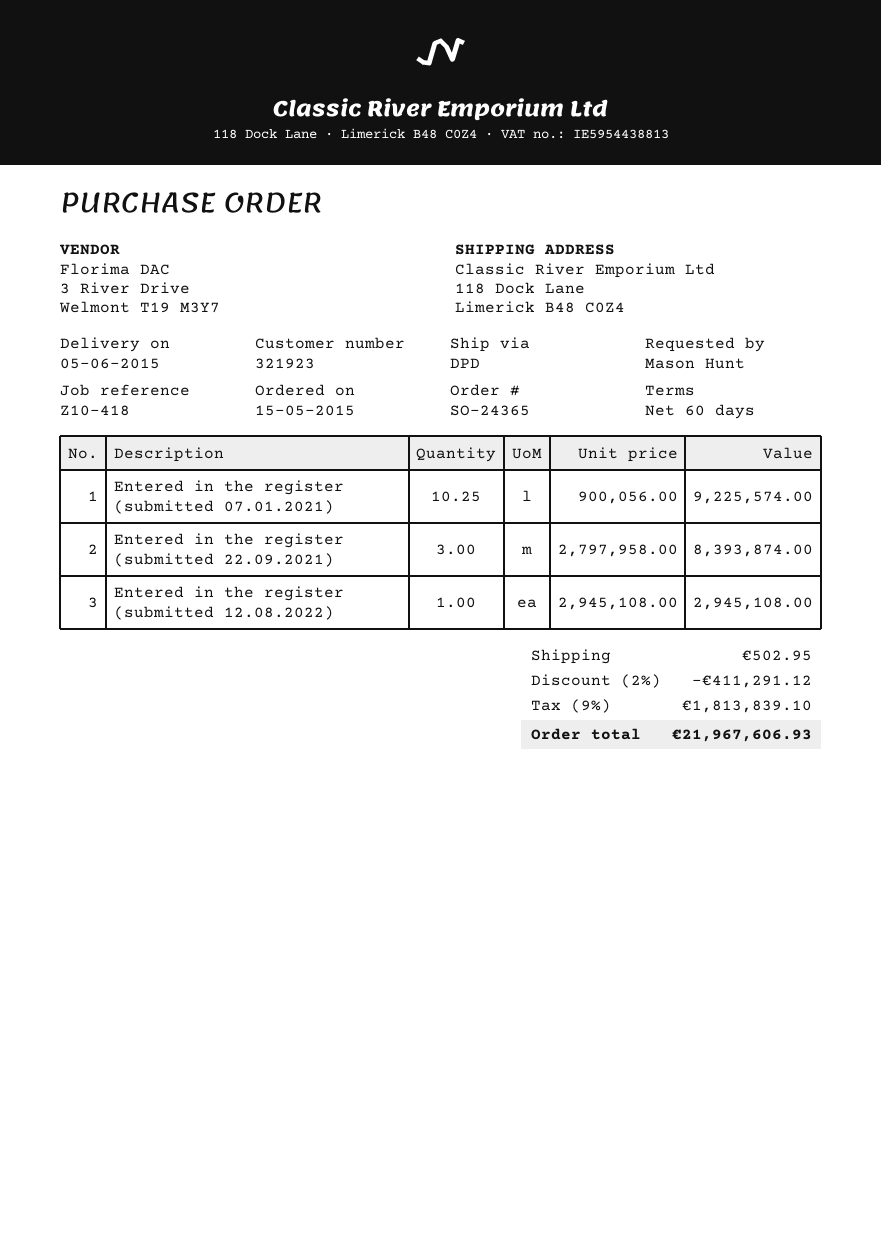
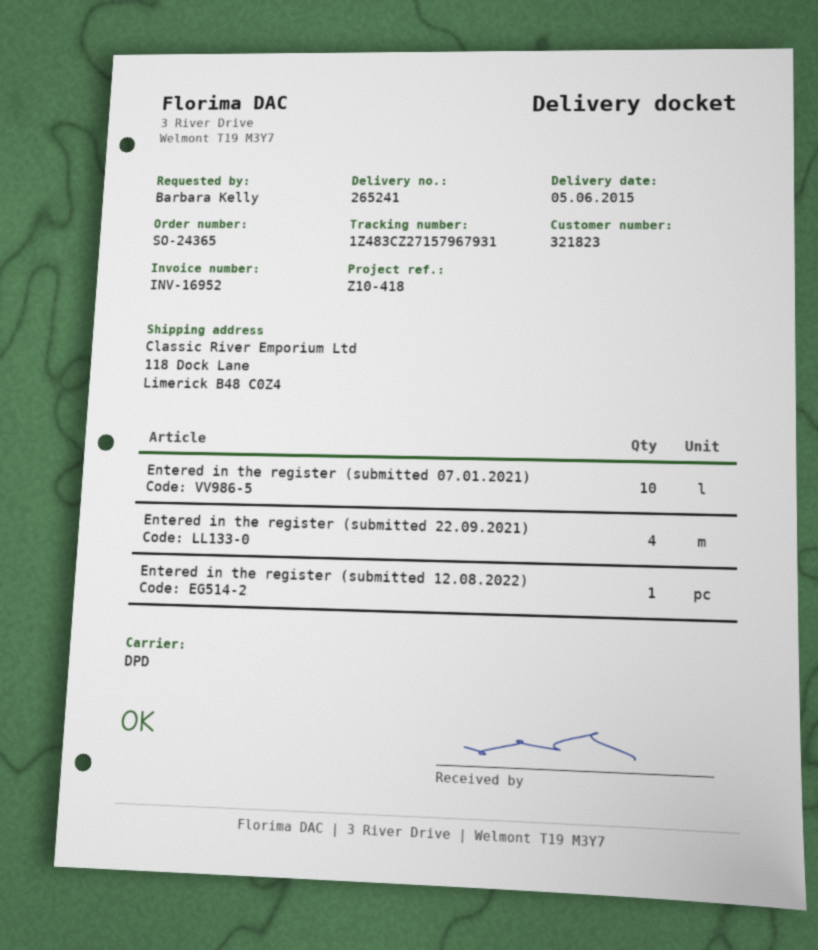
customer number: 321923 -> 321823
ordered by: Mason Hunt -> Barbara Kelly
Entered in the register (submitted 07.01.2021): 10.25 -> 10
Entered in the register (submitted 22.09.2021): 3 -> 4

